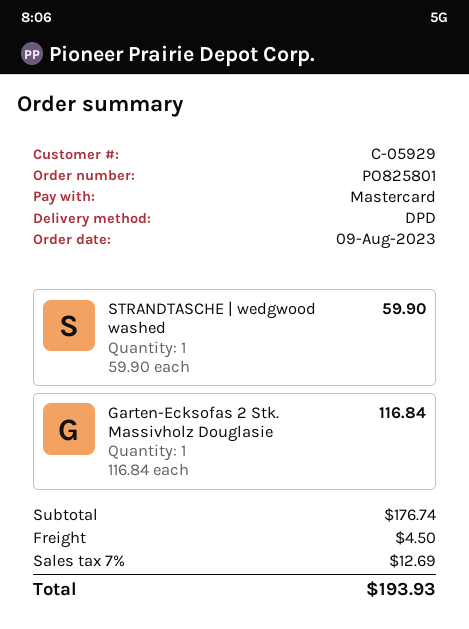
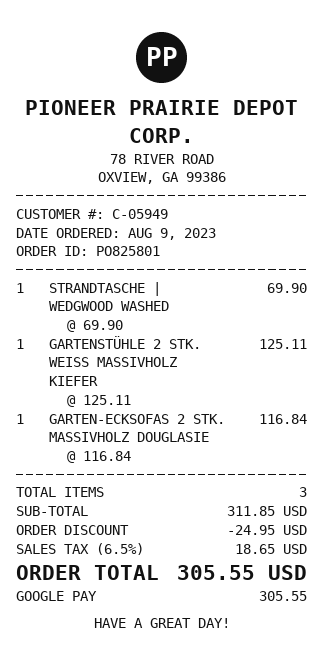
customer number: C-05929 -> C-05949
payment method: Mastercard -> Google Pay
STRANDTASCHE | wedgwood washed: 1 x 59.90 = 59.90 -> 1 x 69.90 = 69.90
GARTENSTÜHLE 2 STK. WEISS MASSIVHOLZ KIEFER: none -> 1 x 125.11 = 125.11
subtotal: 176.74 -> 311.85
discount: none -> 24.95
shipping: 4.50 -> none
tax: 7% = 12.69 -> 6.5% = 18.65
total: 193.93 -> 305.55

